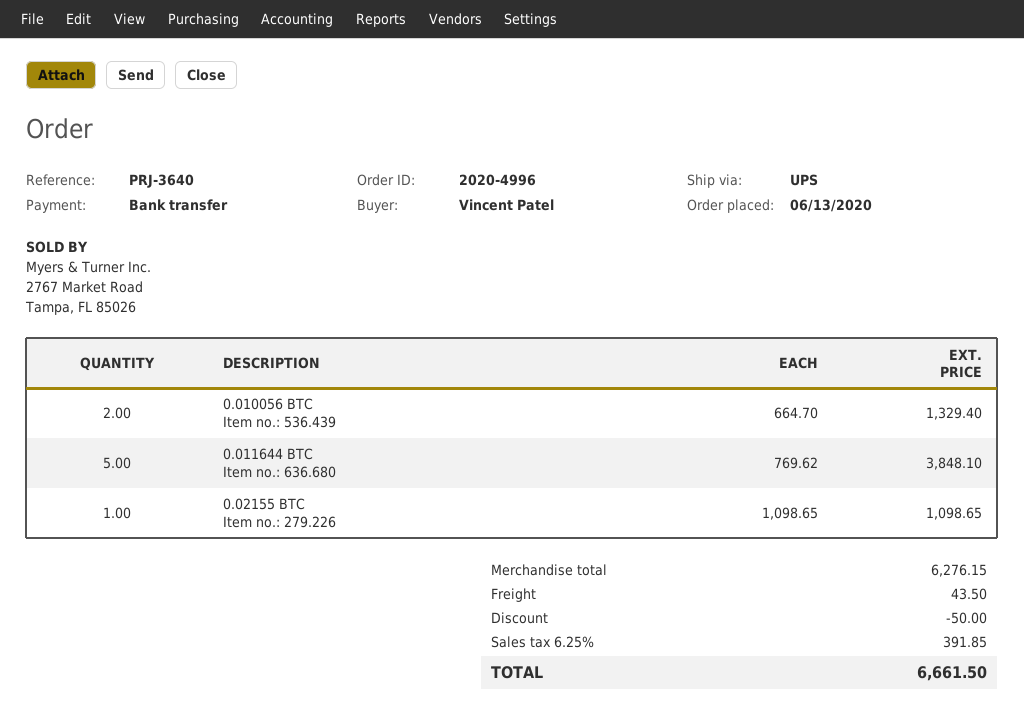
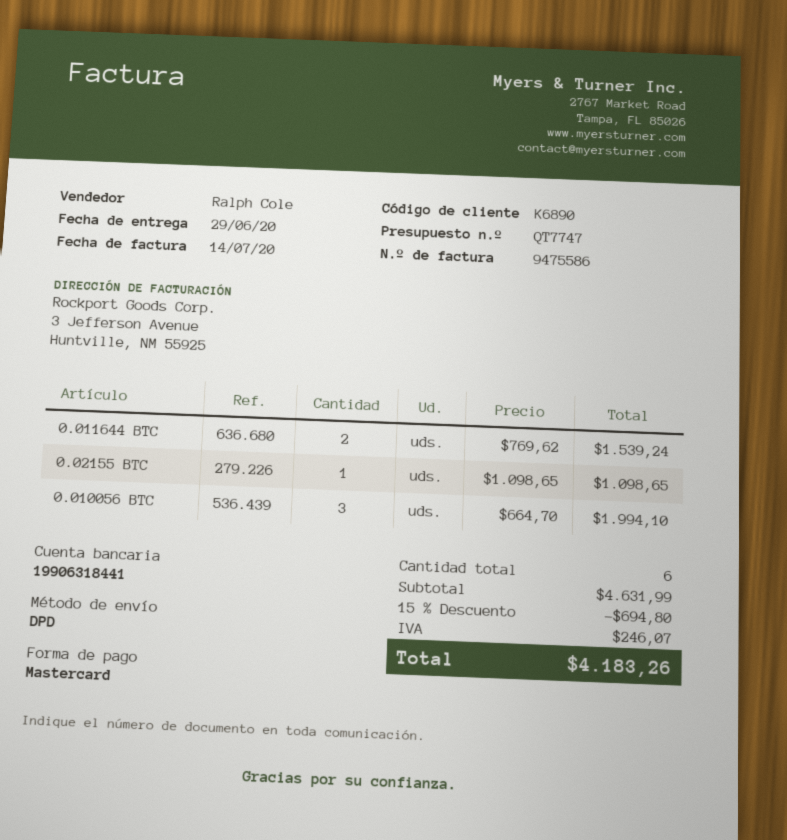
payment method: bank transfer -> Mastercard
shipping method: UPS -> DPD
0.010056 BTC: 2 x 664.70 = 1329.40 -> 3 x 664.70 = 1994.10
0.011644 BTC: 5 x 769.62 = 3848.10 -> 2 x 769.62 = 1539.24
subtotal: 6276.15 -> 4631.99
discount: 50.00 -> 694.80
shipping: 43.50 -> none
tax: 391.85 -> 246.07
total: 6661.50 -> 4183.26

